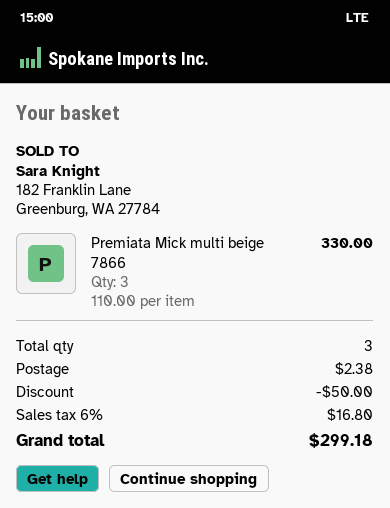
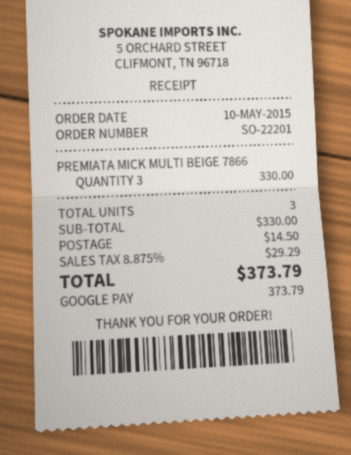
discount: 50.00 -> none
shipping: 2.38 -> 14.50
tax: 6% = 16.80 -> 8.875% = 29.29
total: 299.18 -> 373.79

